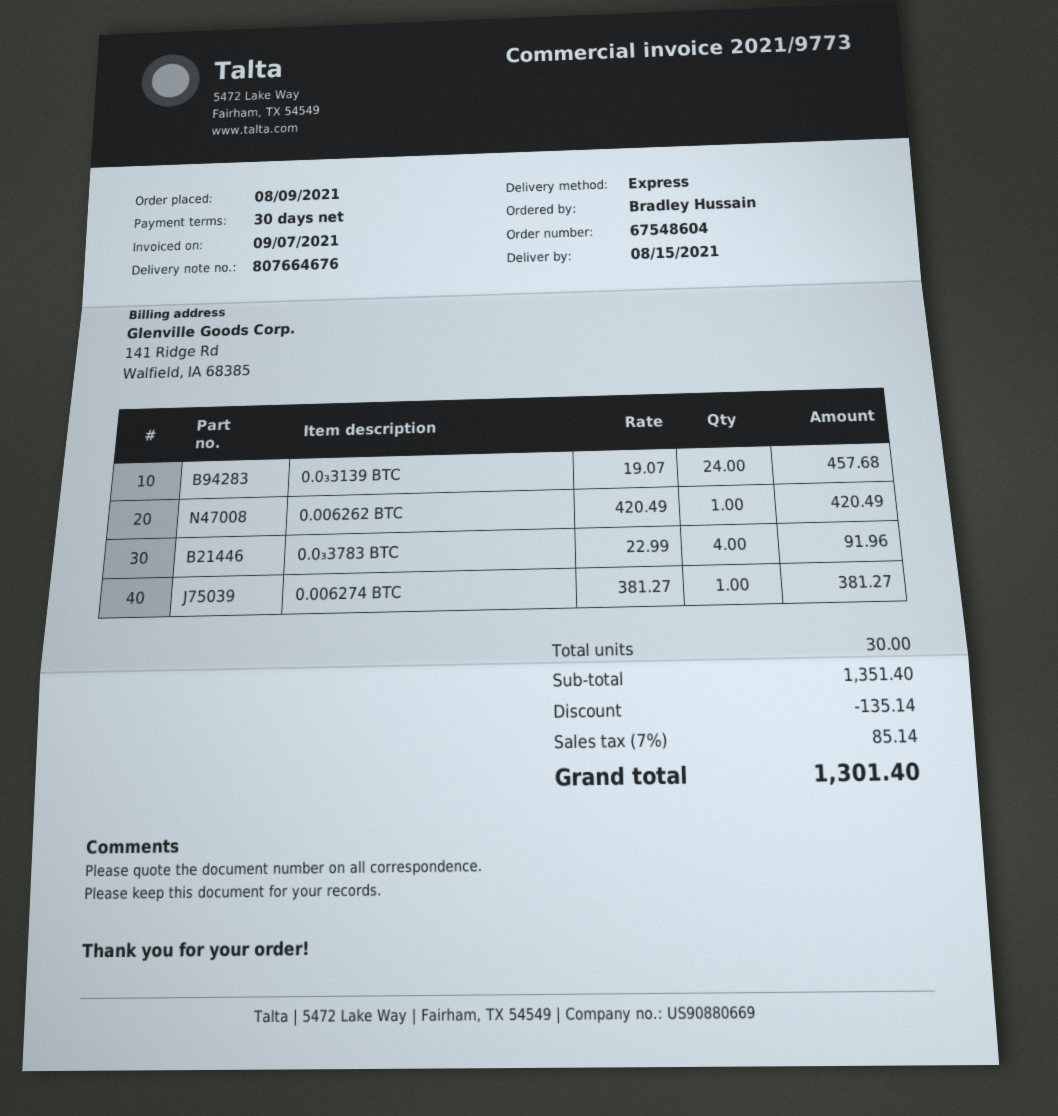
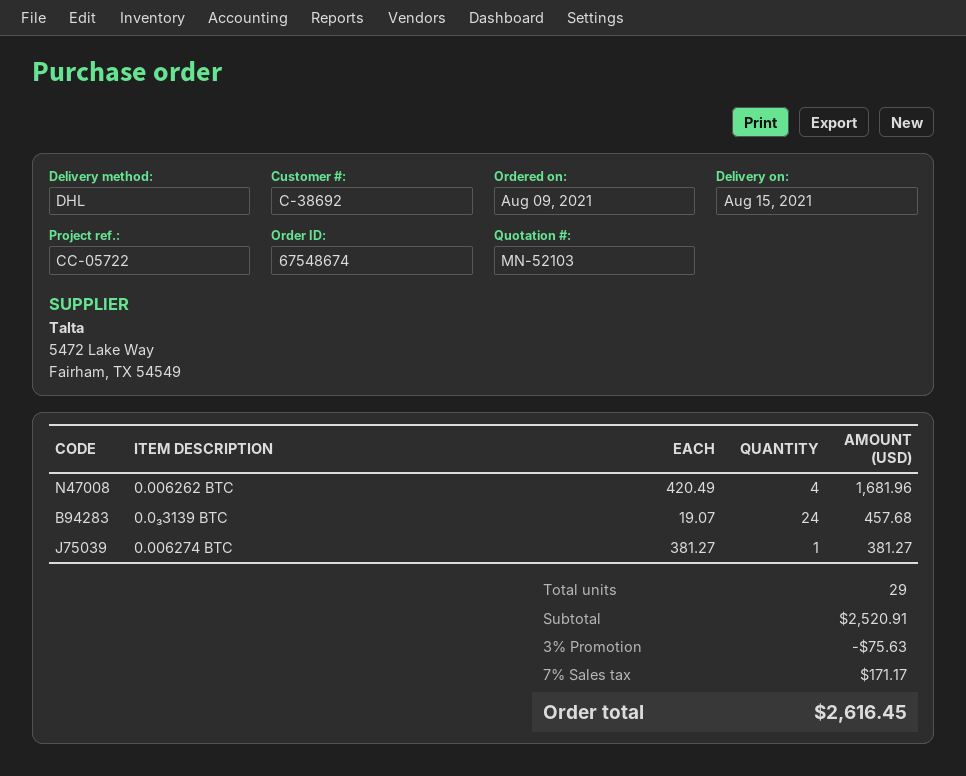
order number: 67548604 -> 67548674
shipping method: express -> DHL
0.006262 BTC: 1 x 420.49 = 420.49 -> 4 x 420.49 = 1681.96
0.0₃3783 BTC: 4 x 22.99 = 91.96 -> none
total quantity: 30 -> 29
subtotal: 1351.40 -> 2520.91
discount: 135.14 -> 75.63
tax: 7% = 85.14 -> 7% = 171.17
total: 1301.40 -> 2616.45

